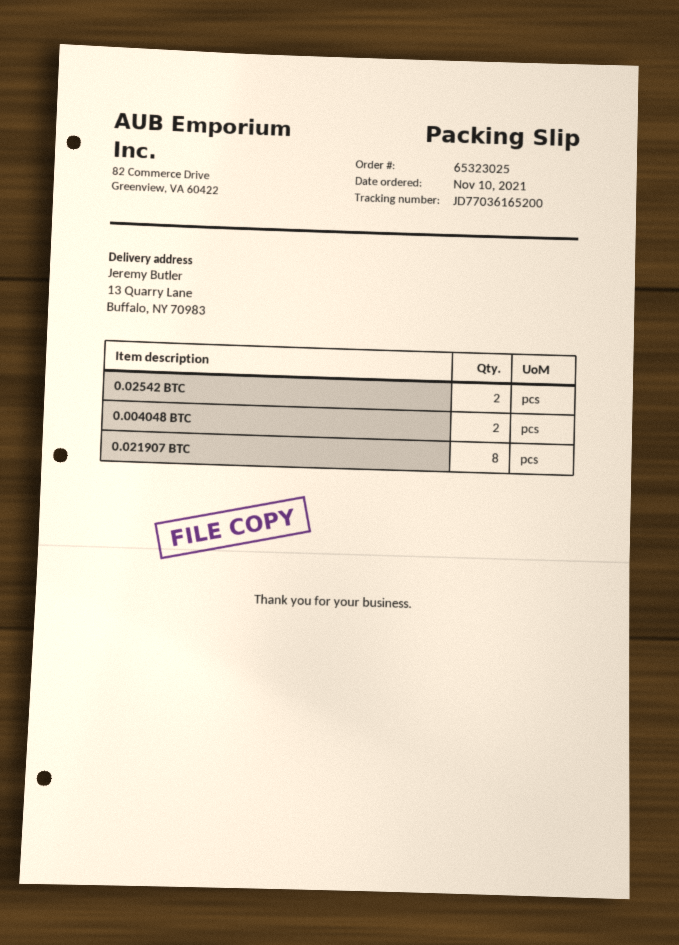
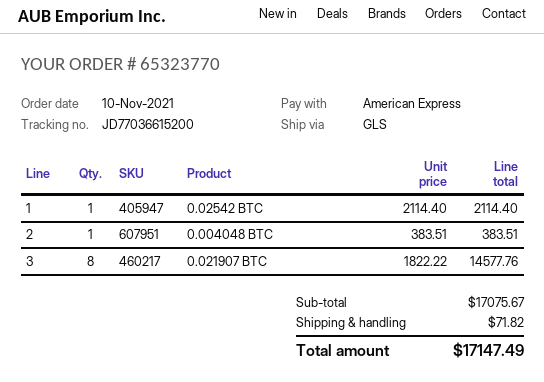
order number: 65323025 -> 65323770
tracking number: JD77036165200 -> JD77036615200
0.02542 BTC: 2 -> 1
0.004048 BTC: 2 -> 1

